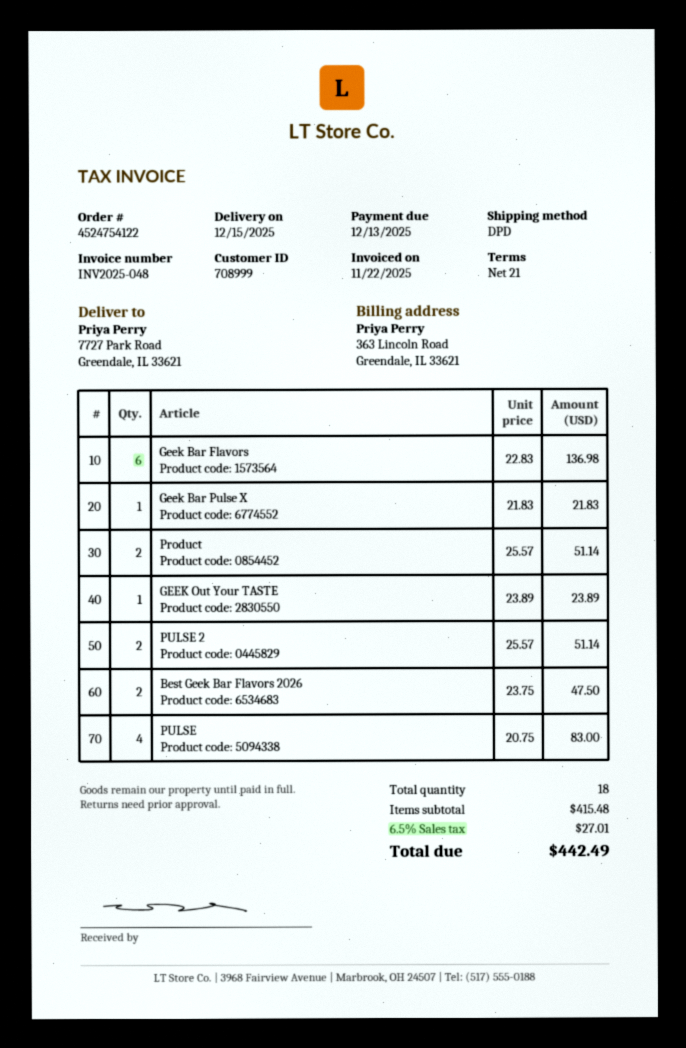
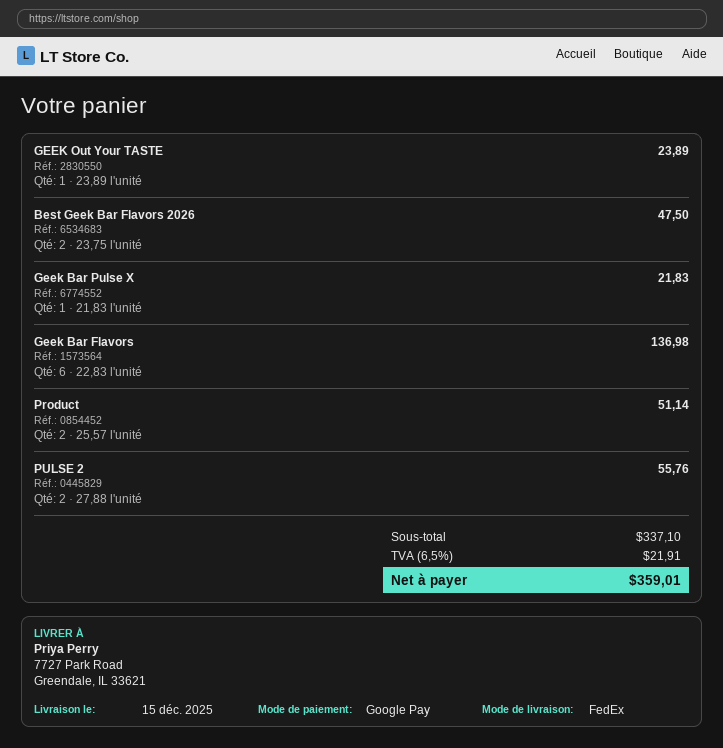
shipping method: DPD -> FedEx
PULSE 2: 2 x 25.57 = 51.14 -> 2 x 27.88 = 55.76
PULSE: 4 x 20.75 = 83.00 -> none
subtotal: 415.48 -> 337.10
tax: 6.5% = 27.01 -> 6.5% = 21.91
total: 442.49 -> 359.01

